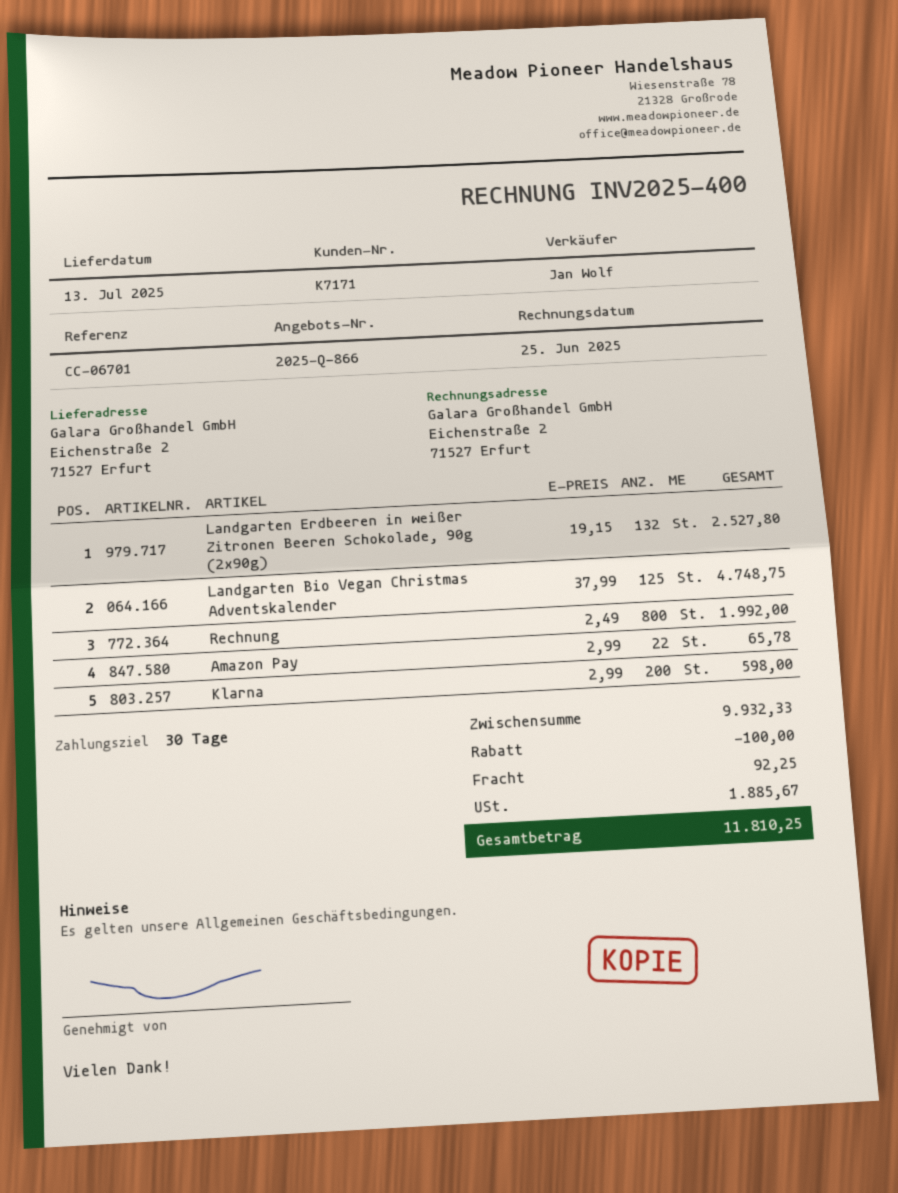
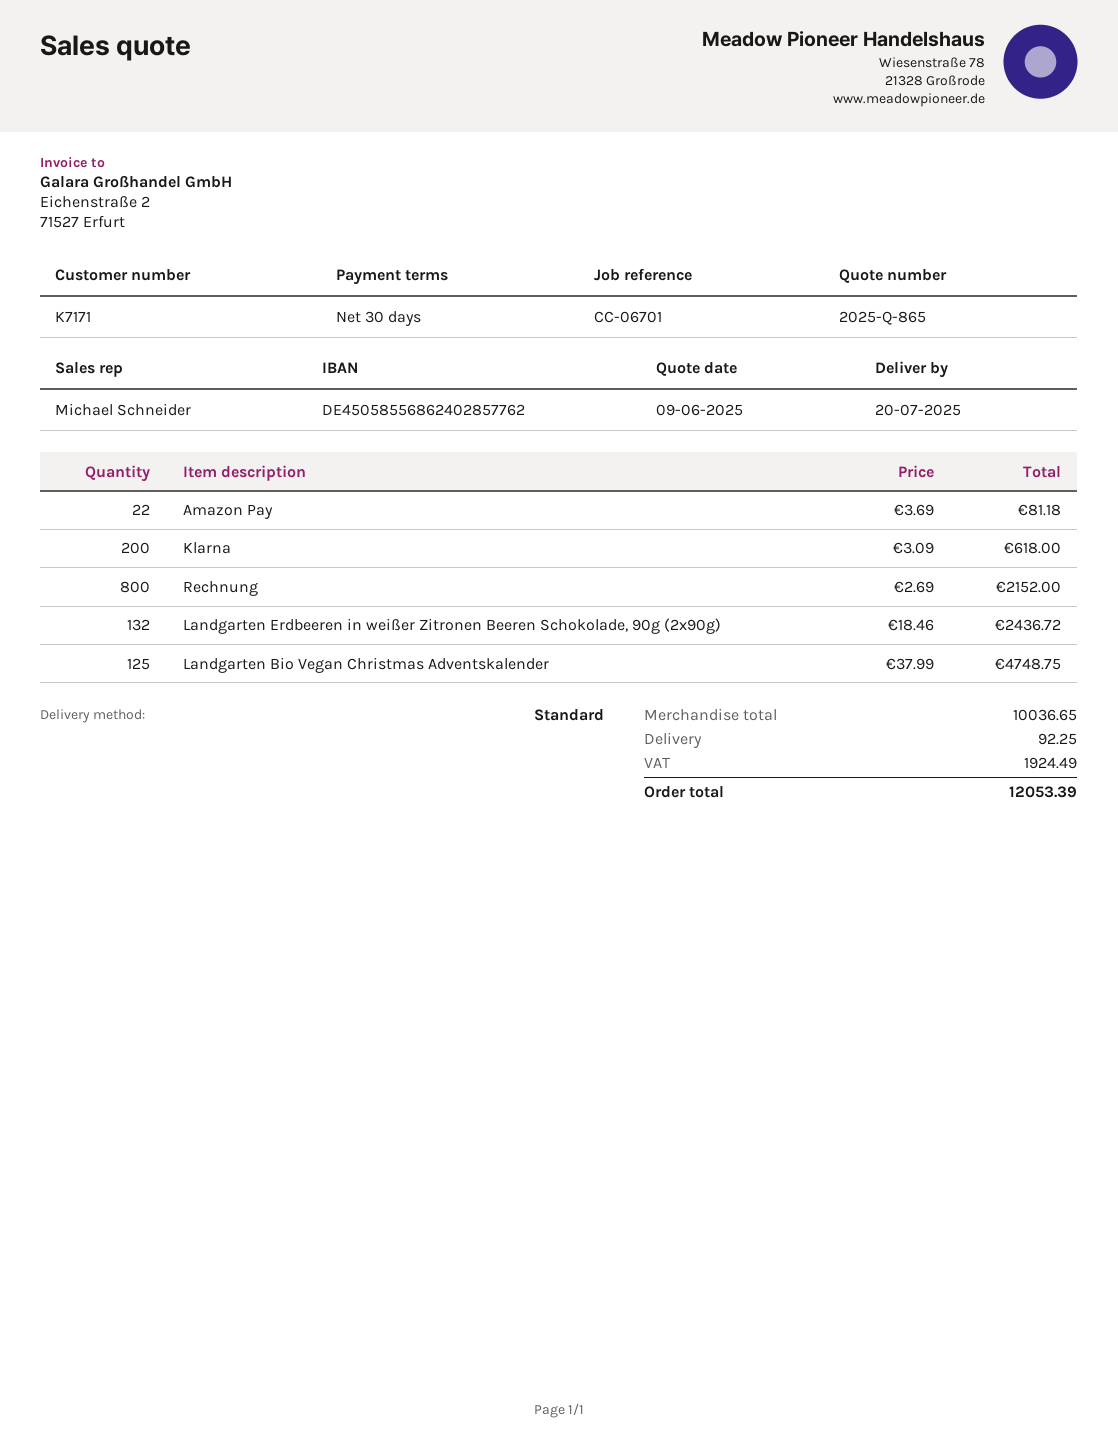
quote number: 2025-Q-866 -> 2025-Q-865
delivery date: 2025-07-13 -> 2025-07-20
sales rep: Jan Wolf -> Michael Schneider
Landgarten Erdbeeren in weißer Zitronen Beeren Schokolade, 90g (2x90g): 132 x 19.15 = 2527.80 -> 132 x 18.46 = 2436.72
Rechnung: 800 x 2.49 = 1992.00 -> 800 x 2.69 = 2152.00
Amazon Pay: 22 x 2.99 = 65.78 -> 22 x 3.69 = 81.18
Klarna: 200 x 2.99 = 598.00 -> 200 x 3.09 = 618.00
subtotal: 9932.33 -> 10036.65
discount: 100.00 -> none
tax: 1885.67 -> 1924.49
total: 11810.25 -> 12053.39

